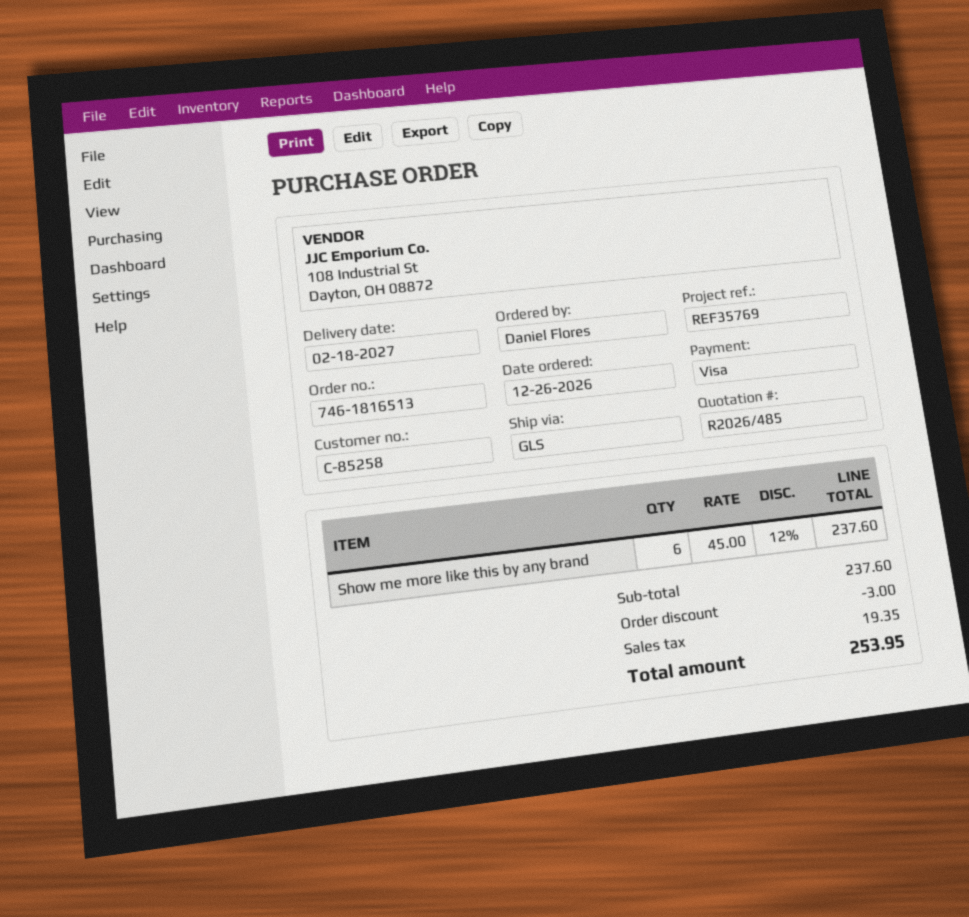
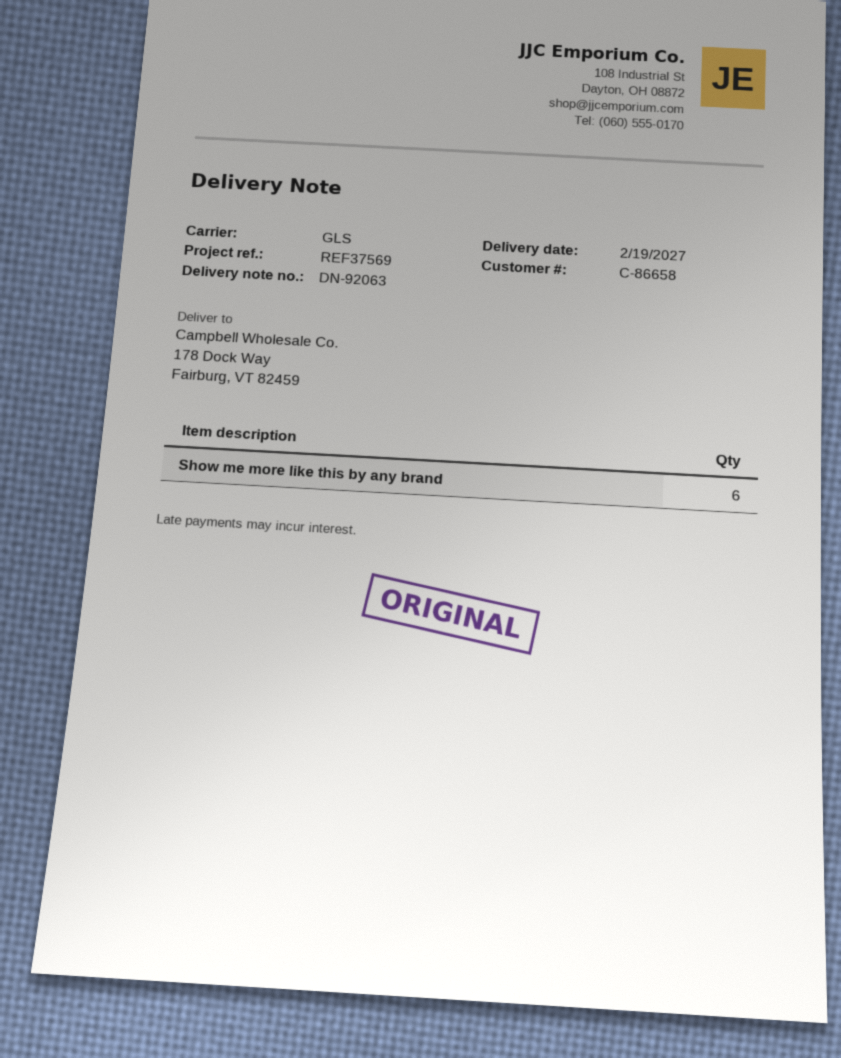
delivery date: 2027-02-18 -> 2027-02-19
customer number: C-85258 -> C-86658
reference: REF35769 -> REF37569

